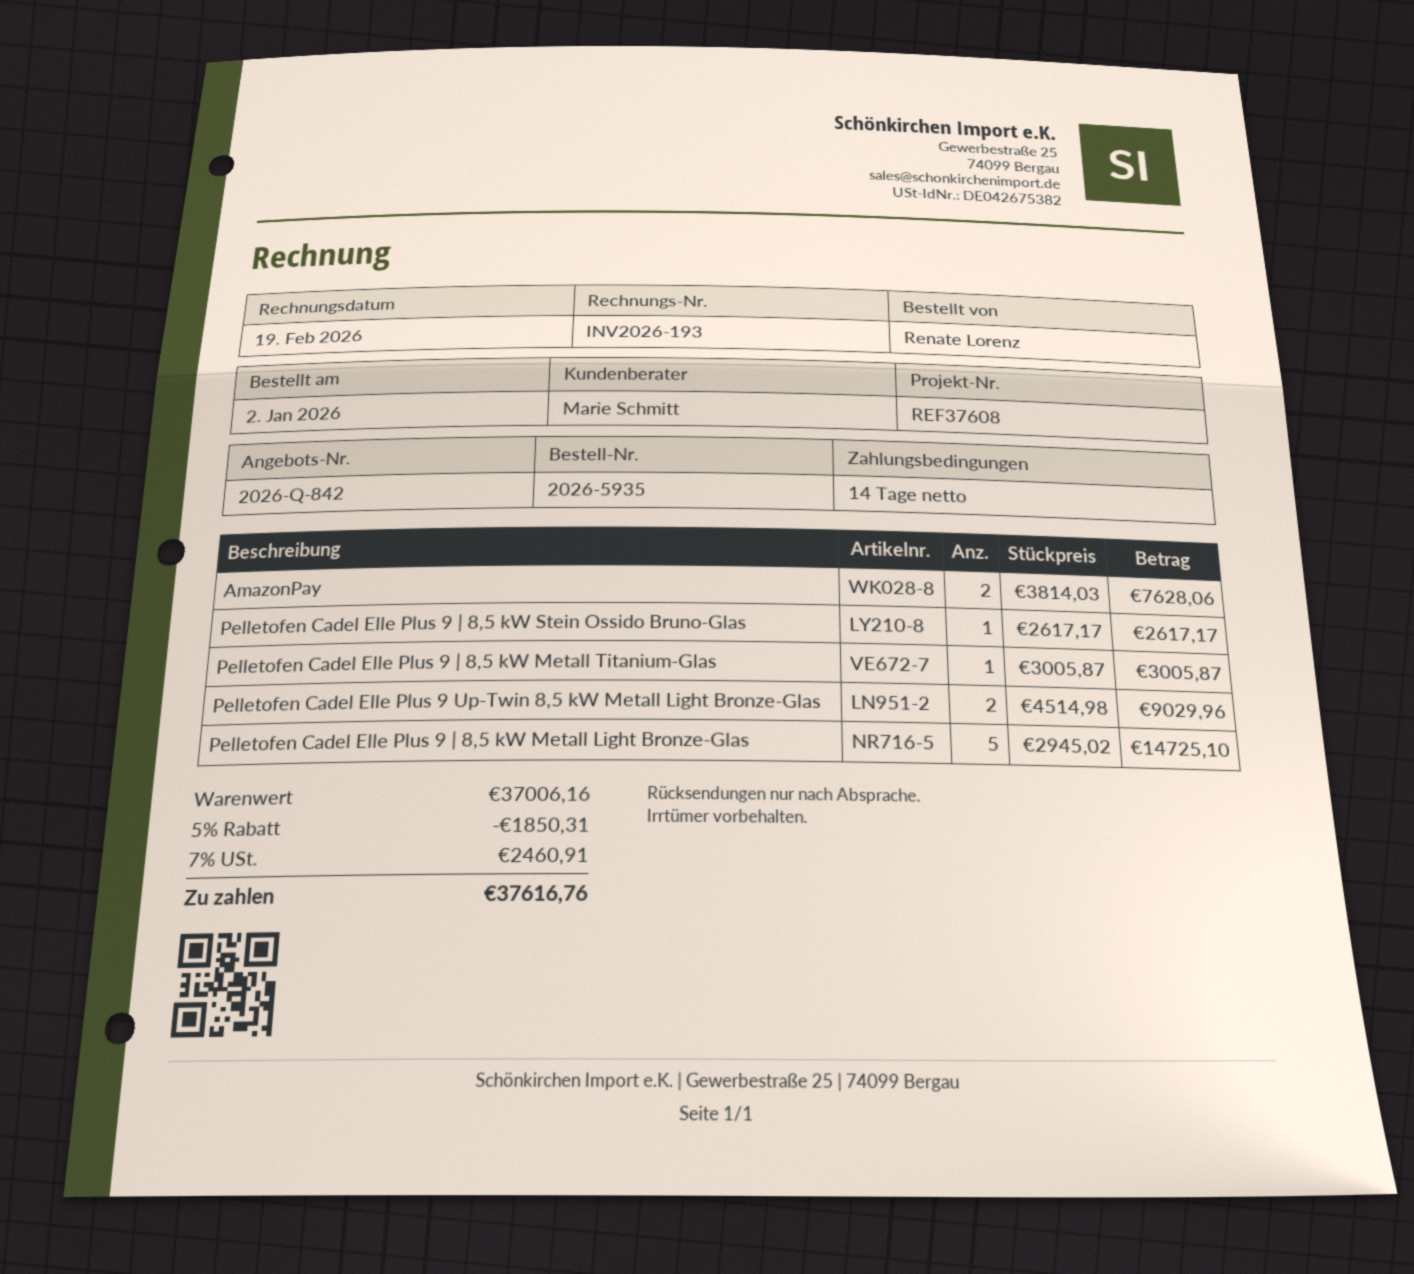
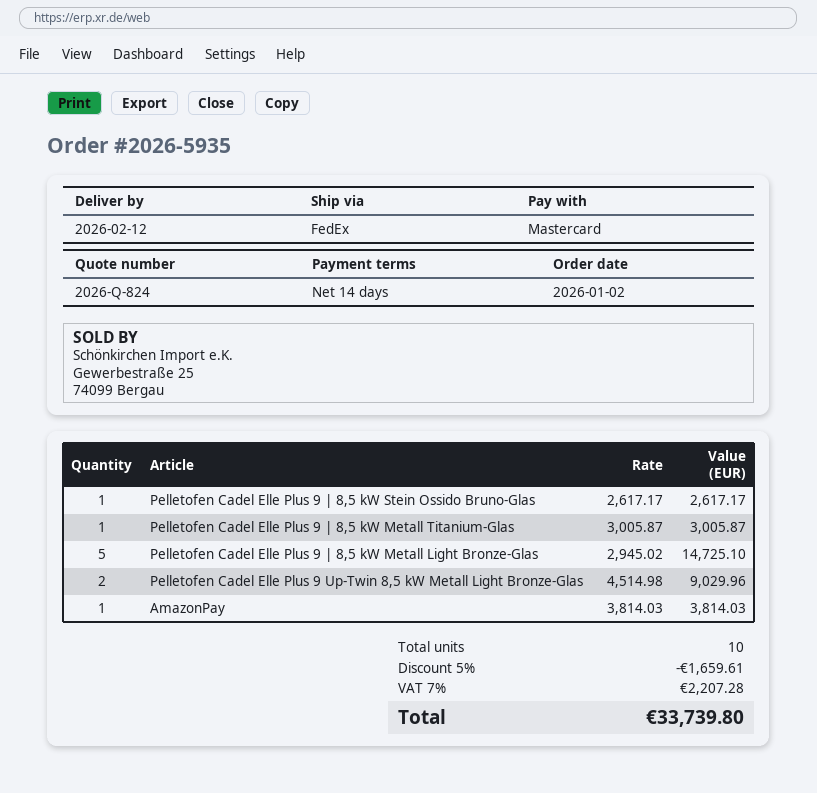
quote number: 2026-Q-842 -> 2026-Q-824
AmazonPay: 2 x 3814.03 = 7628.06 -> 1 x 3814.03 = 3814.03
discount: 5% = 1850.31 -> 5% = 1659.61
tax: 7% = 2460.91 -> 7% = 2207.28
total: 37616.76 -> 33739.80

